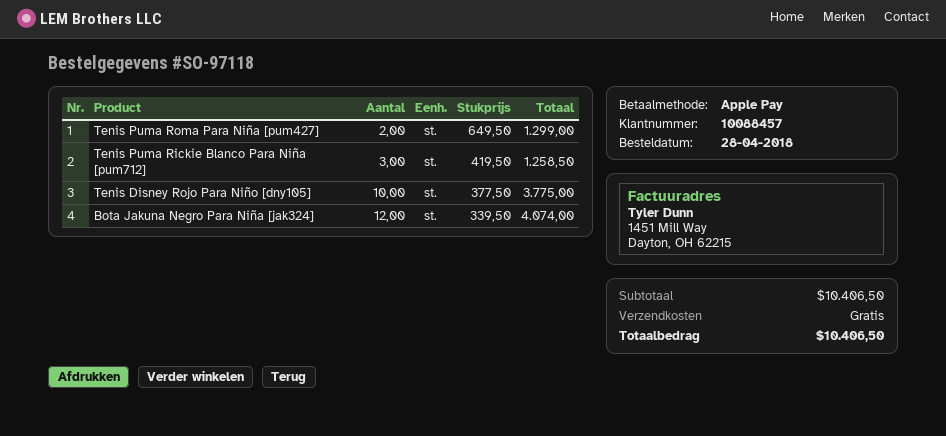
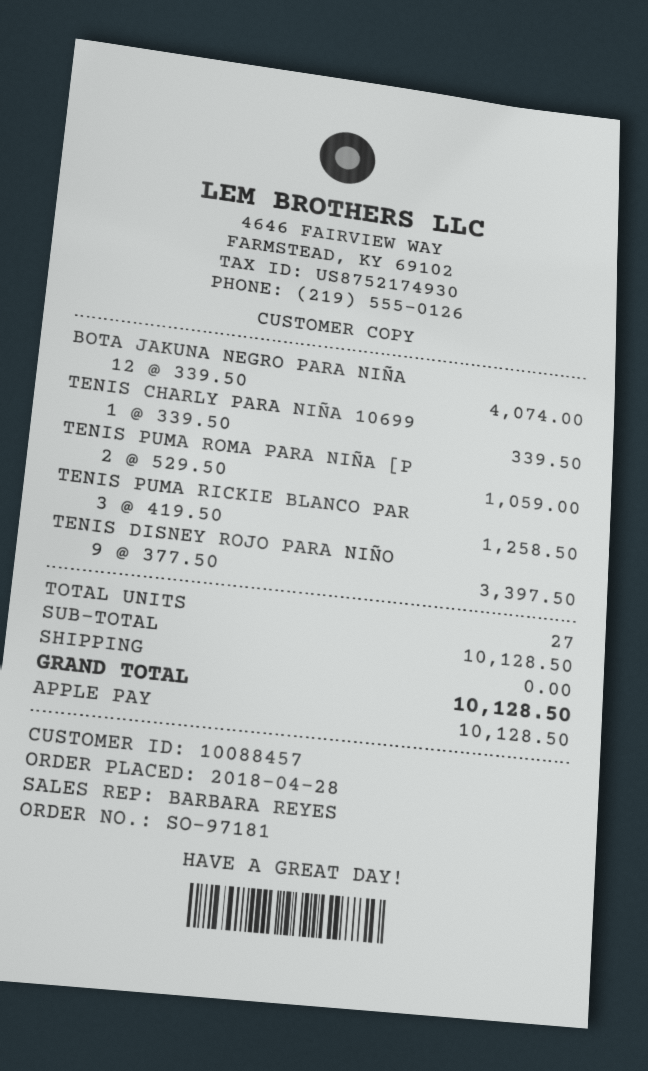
order number: SO-97118 -> SO-97181
Tenis Puma Roma Para Niña [pum427]: 2 x 649.50 = 1299.00 -> 2 x 529.50 = 1059.00
Tenis Disney Rojo Para Niño [dny105]: 10 x 377.50 = 3775.00 -> 9 x 377.50 = 3397.50
TENIS CHARLY PARA NIÑA 10699: none -> 1 x 339.50 = 339.50
subtotal: 10406.50 -> 10128.50
total: 10406.50 -> 10128.50

